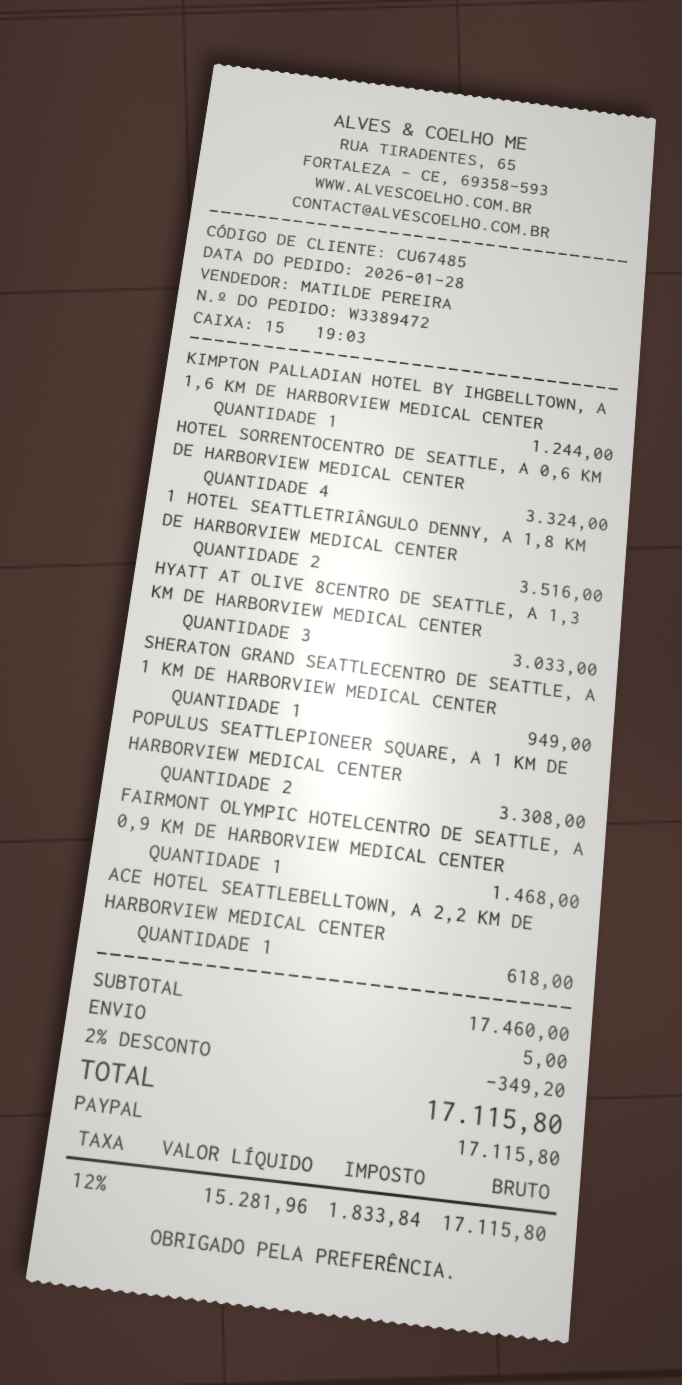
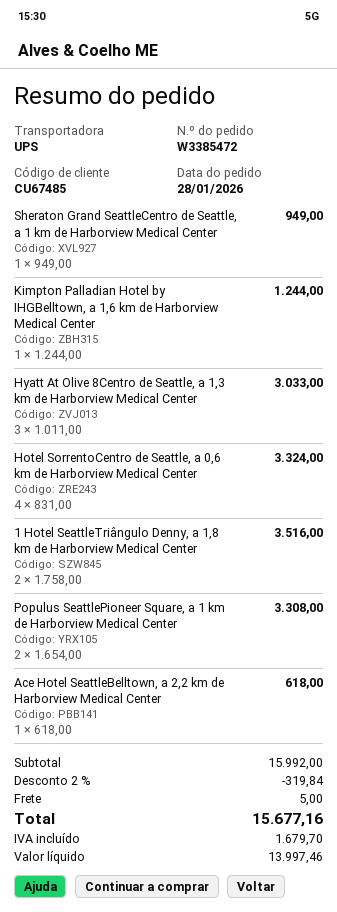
order number: W3389472 -> W3385472
FAIRMONT OLYMPIC HOTELCENTRO DE SEATTLE, A 0,9 KM DE HARBORVIEW MEDICAL CENTER: 1 for 1468.00 -> none
subtotal: 17460.00 -> 15992.00
discount: 2% = 349.20 -> 2% = 319.84
net: 15281.96 -> 13997.46
tax: 1833.84 -> 1679.70
total: 17115.80 -> 15677.16

